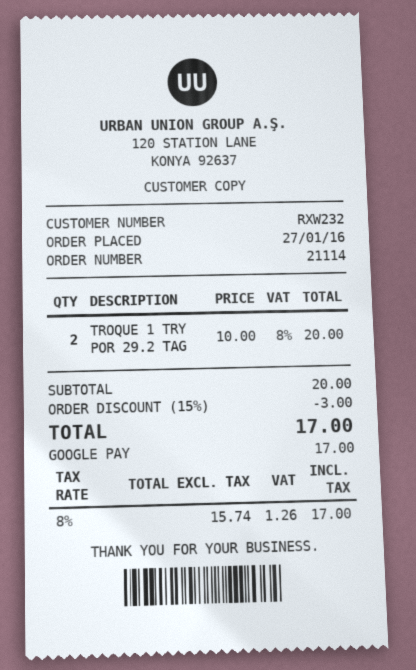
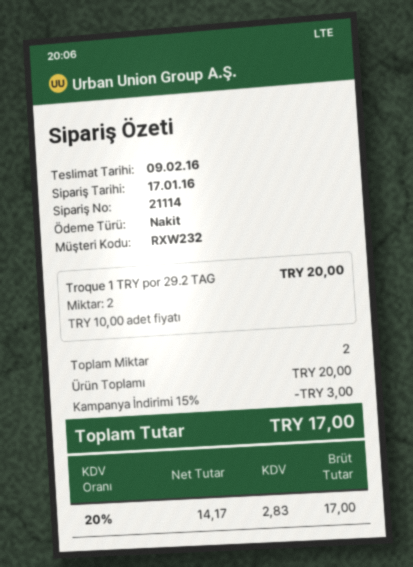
order date: 2016-01-27 -> 2016-01-17
payment method: Google Pay -> cash
net: 15.74 -> 14.17
tax: 8% = 1.26 -> 20% = 2.83

